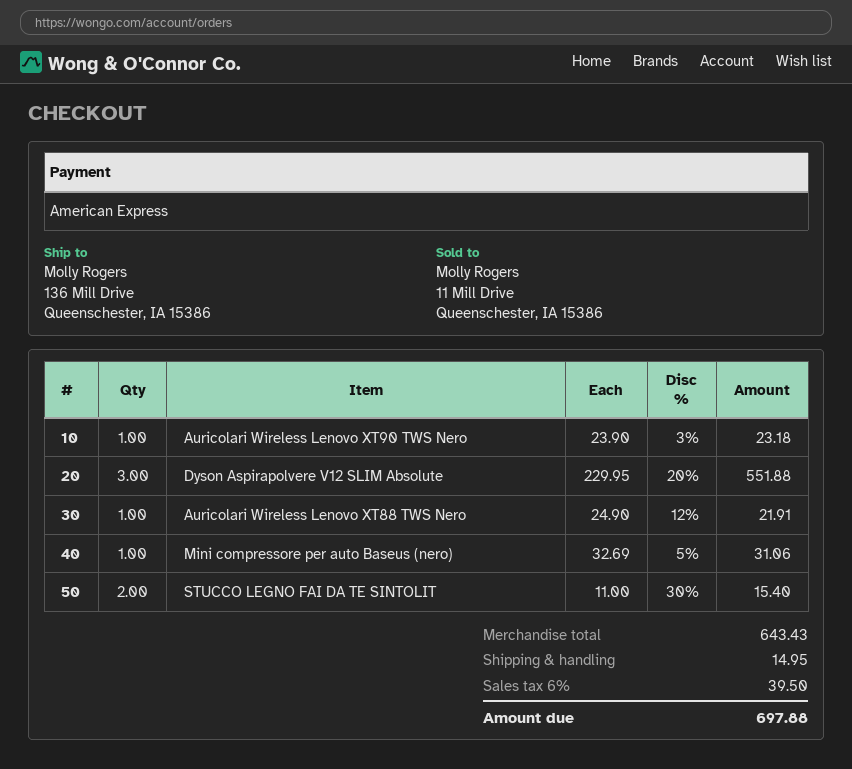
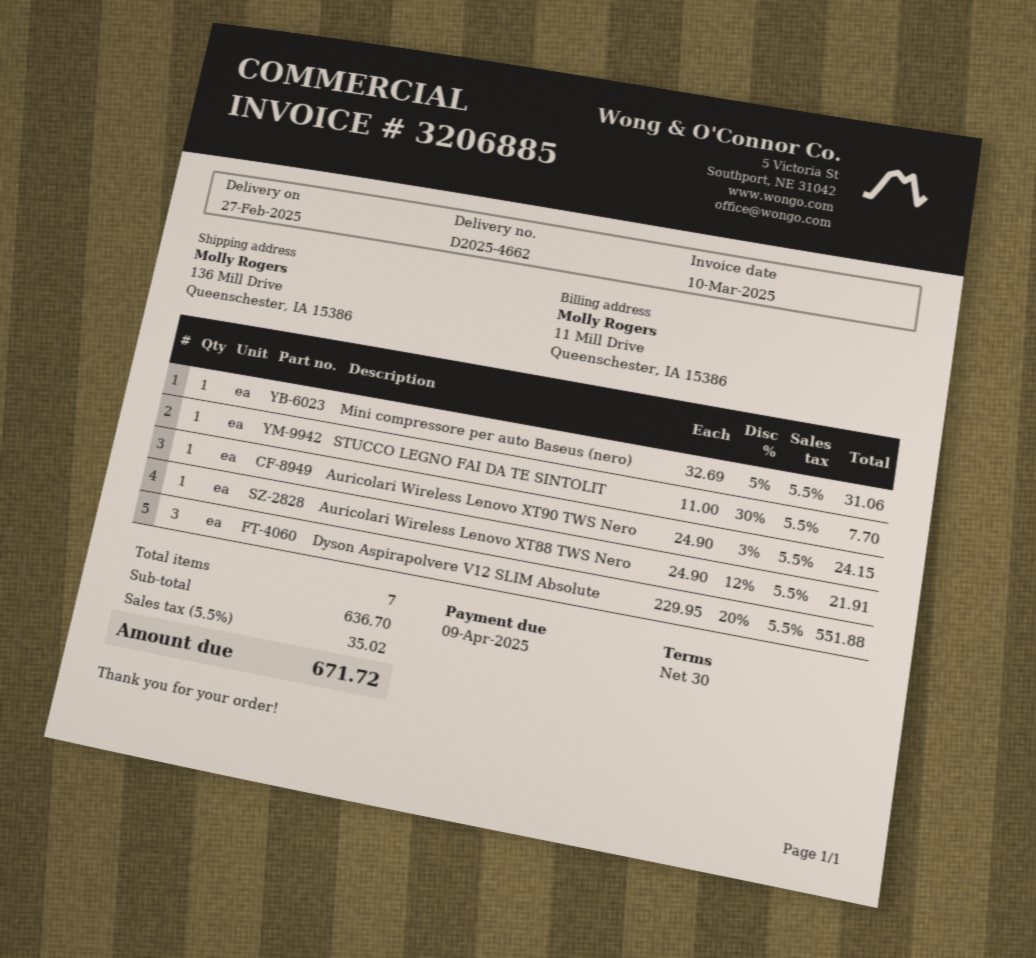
Auricolari Wireless Lenovo XT90 TWS Nero: 1 x 23.90 - 3% = 23.18 -> 1 x 24.90 - 3% = 24.15
STUCCO LEGNO FAI DA TE SINTOLIT: 2 x 11.00 - 30% = 15.40 -> 1 x 11.00 - 30% = 7.70
subtotal: 643.43 -> 636.70
shipping: 14.95 -> none
tax: 6% = 39.50 -> 5.5% = 35.02
total: 697.88 -> 671.72

